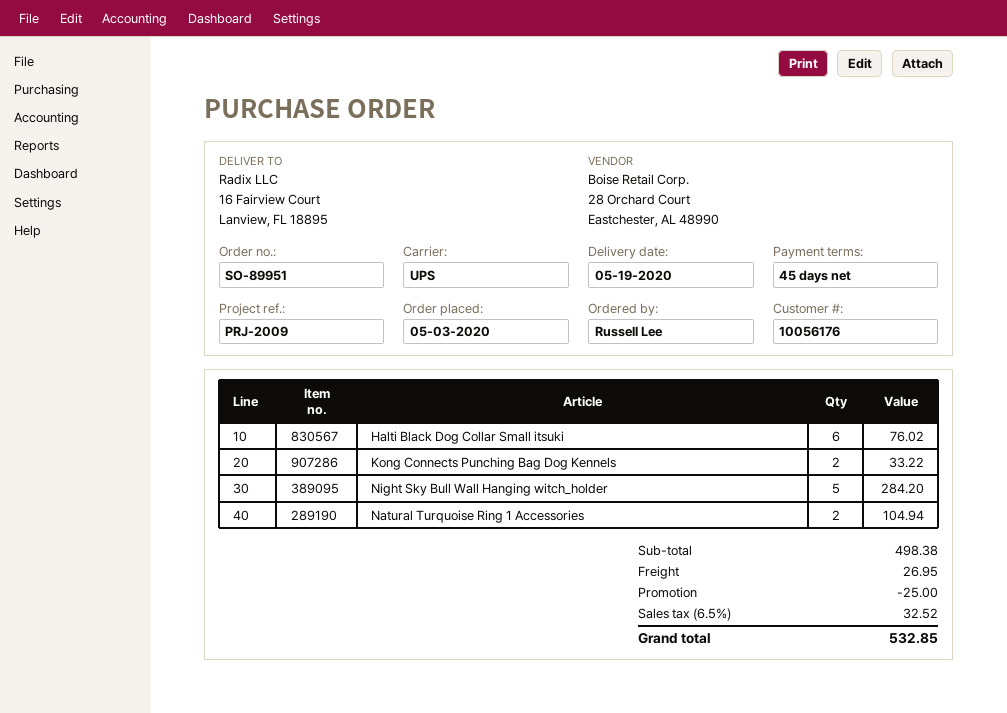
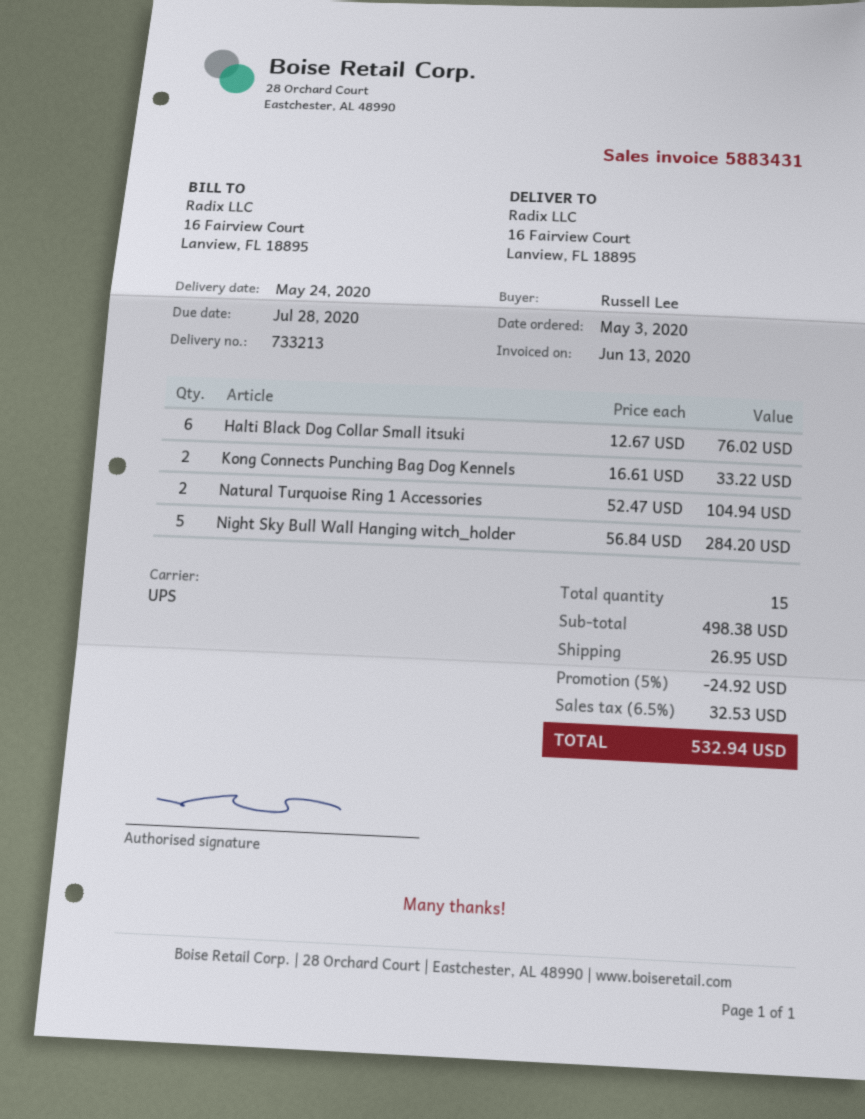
delivery date: 2020-05-19 -> 2020-05-24
discount: 25.00 -> 24.92
tax: 6.5% = 32.52 -> 6.5% = 32.53
total: 532.85 -> 532.94

